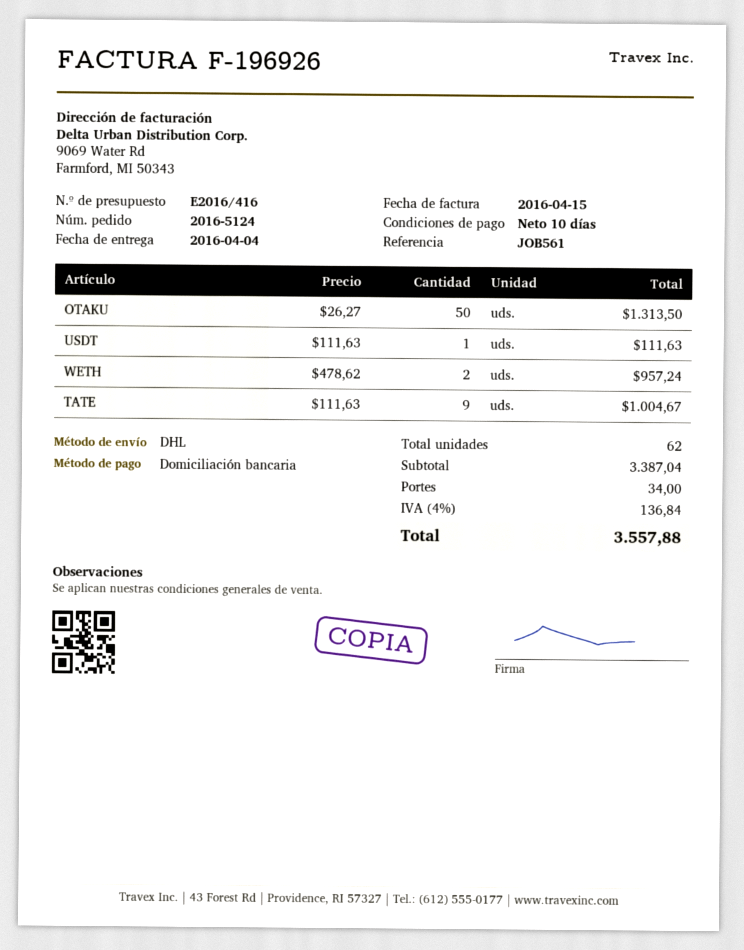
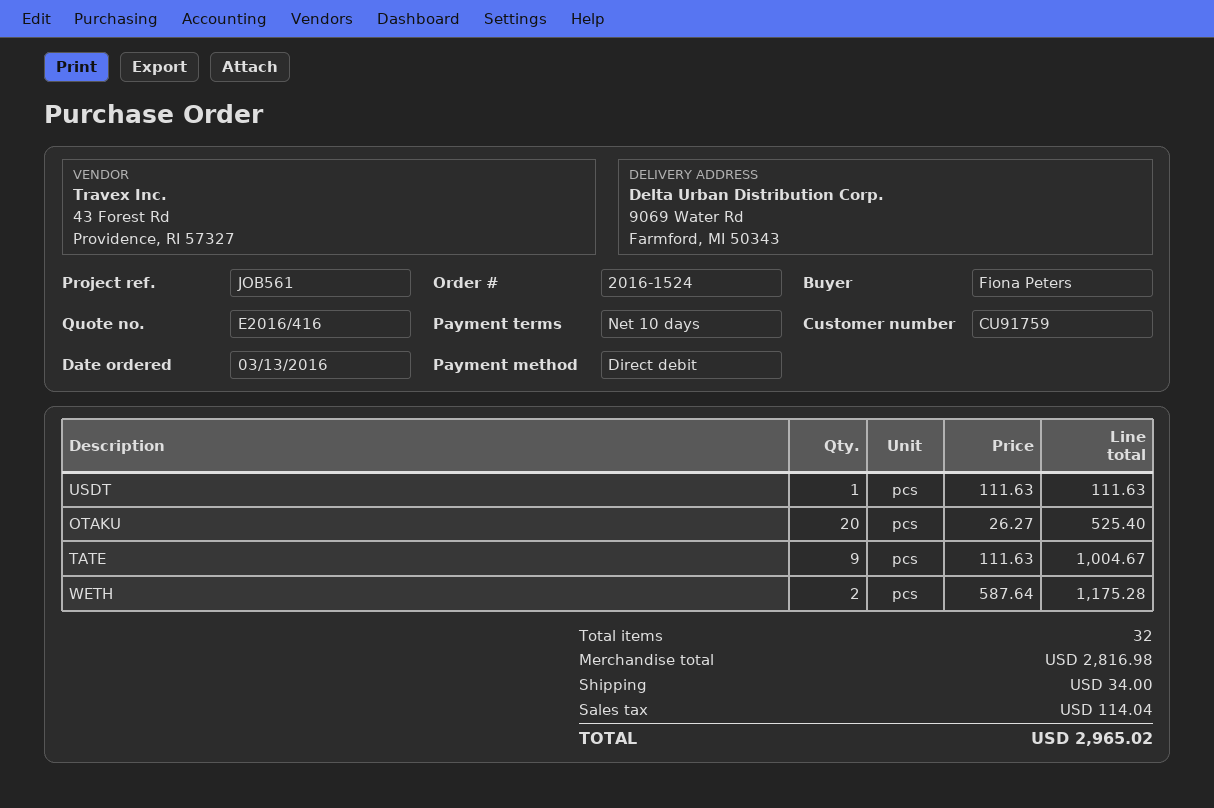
order number: 2016-5124 -> 2016-1524
OTAKU: 50 x 26.27 = 1313.50 -> 20 x 26.27 = 525.40
WETH: 2 x 478.62 = 957.24 -> 2 x 587.64 = 1175.28
total quantity: 62 -> 32
subtotal: 3387.04 -> 2816.98
tax: 136.84 -> 114.04
total: 3557.88 -> 2965.02

